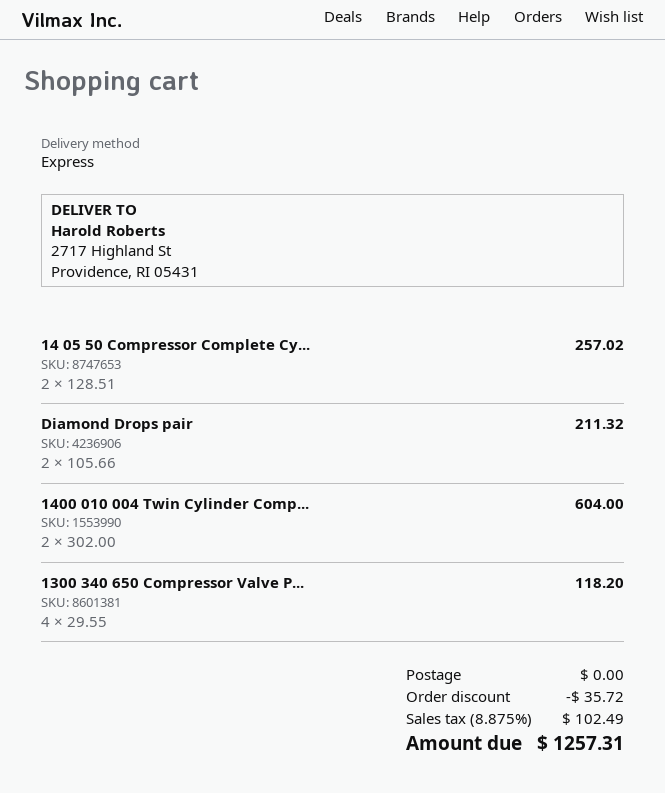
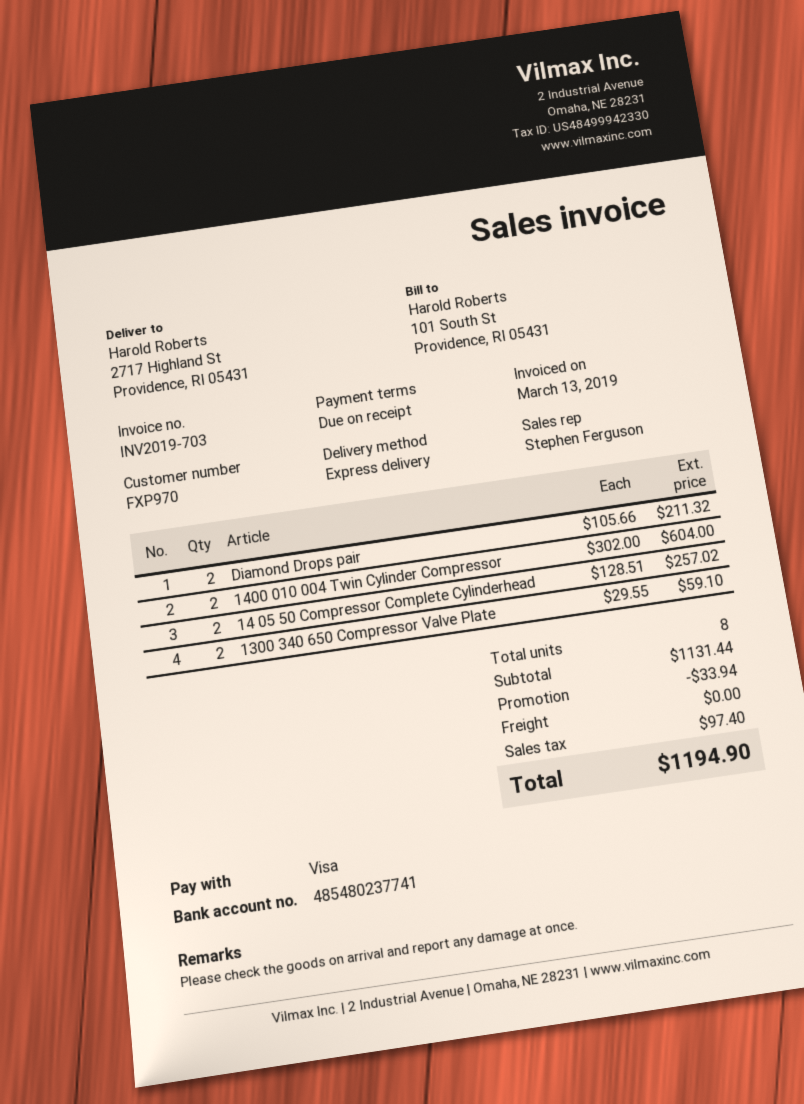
1300 340 650 Compressor Valve P...: 4 x 29.55 = 118.20 -> 2 x 29.55 = 59.10
discount: 35.72 -> 33.94
tax: 102.49 -> 97.40
total: 1257.31 -> 1194.90

